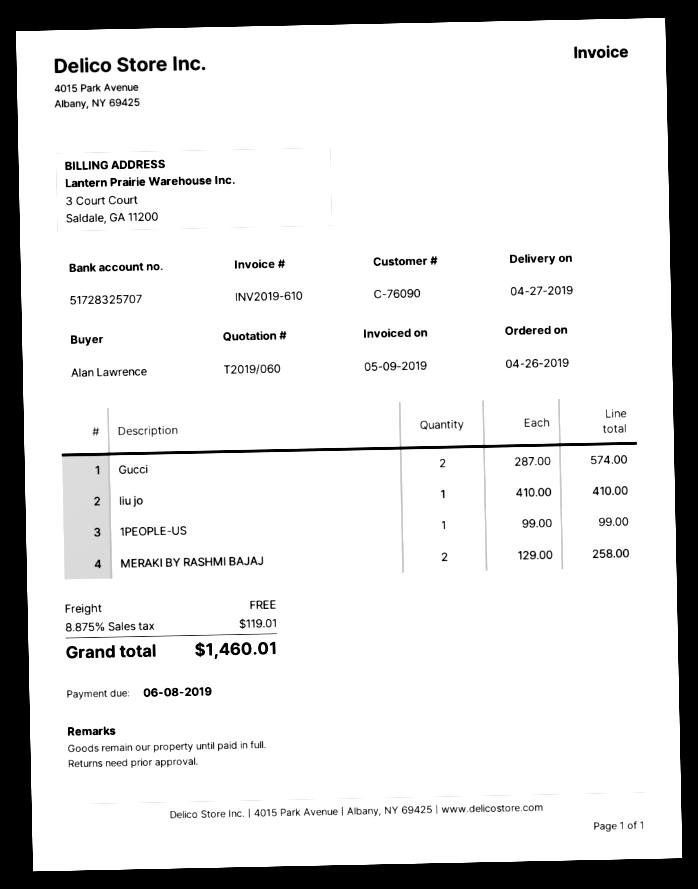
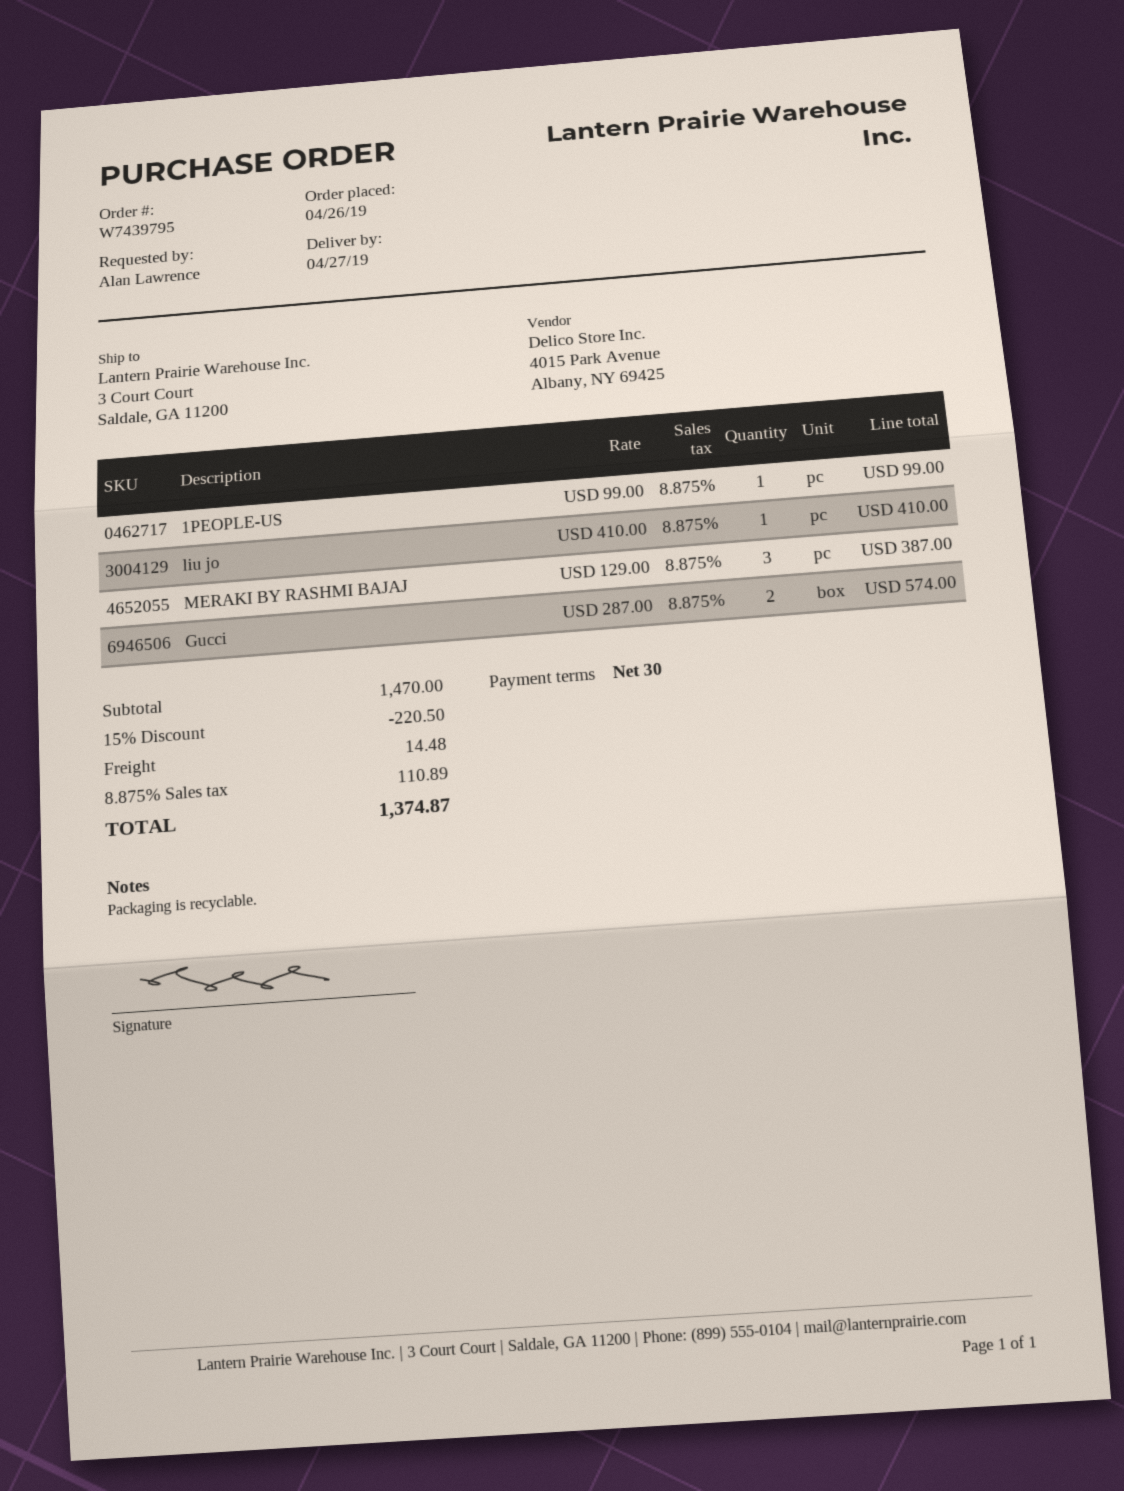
MERAKI BY RASHMI BAJAJ: 2 x 129.00 = 258.00 -> 3 x 129.00 = 387.00
discount: none -> 15% = 220.50
shipping: 0.00 -> 14.48
tax: 8.875% = 119.01 -> 8.875% = 110.89
total: 1460.01 -> 1374.87

